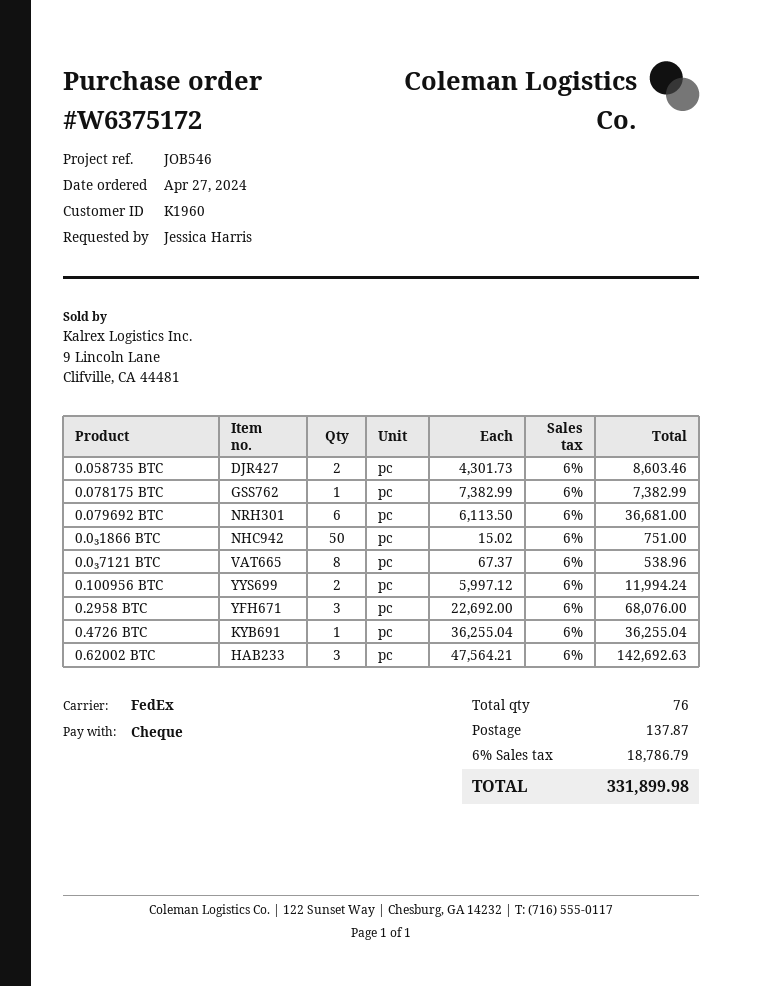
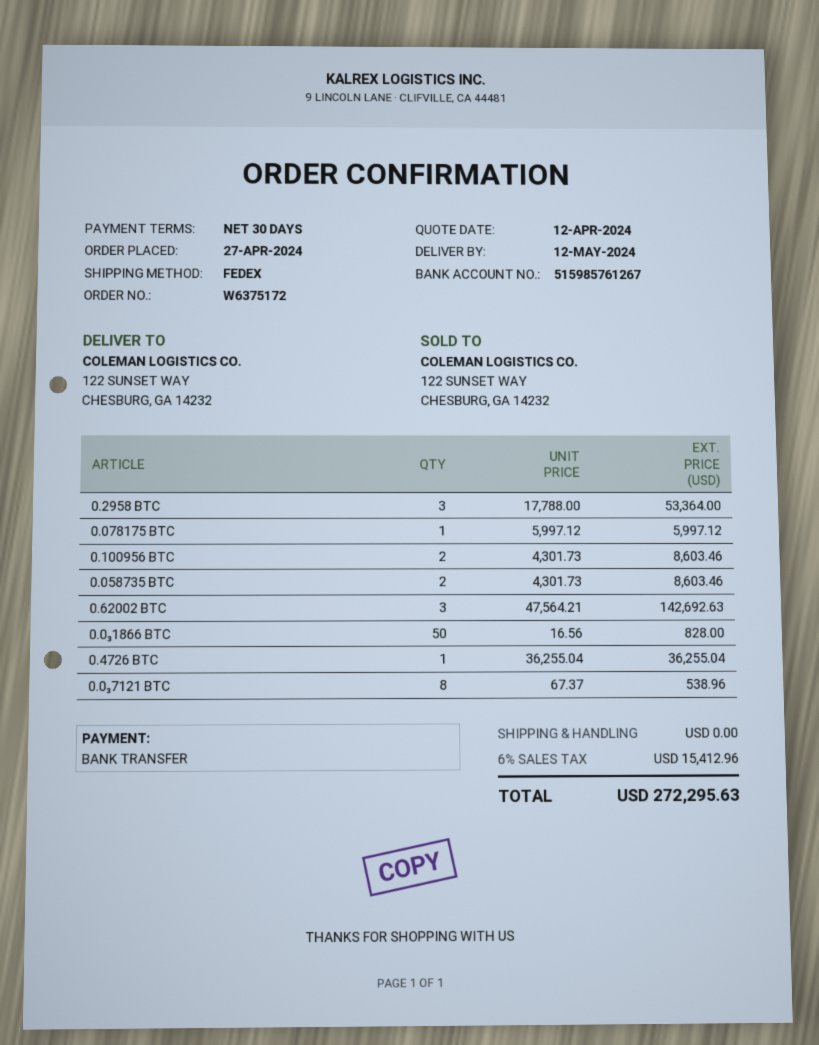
payment method: cheque -> bank transfer
0.078175 BTC: 1 x 7382.99 = 7382.99 -> 1 x 5997.12 = 5997.12
0.079692 BTC: 6 x 6113.50 = 36681.00 -> none
0.0₃1866 BTC: 50 x 15.02 = 751.00 -> 50 x 16.56 = 828.00
0.100956 BTC: 2 x 5997.12 = 11994.24 -> 2 x 4301.73 = 8603.46
0.2958 BTC: 3 x 22692.00 = 68076.00 -> 3 x 17788.00 = 53364.00
shipping: 137.87 -> 0.00
tax: 6% = 18786.79 -> 6% = 15412.96
total: 331899.98 -> 272295.63

